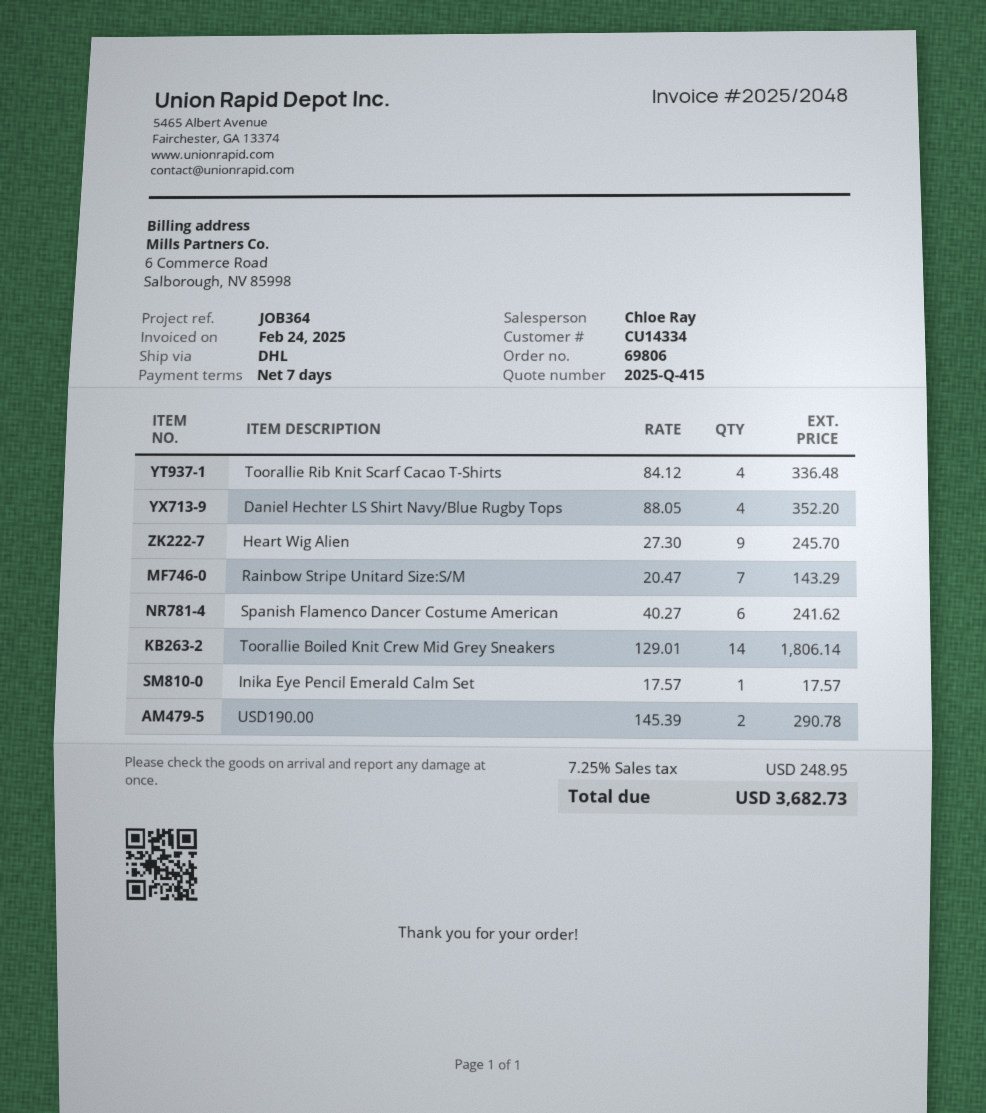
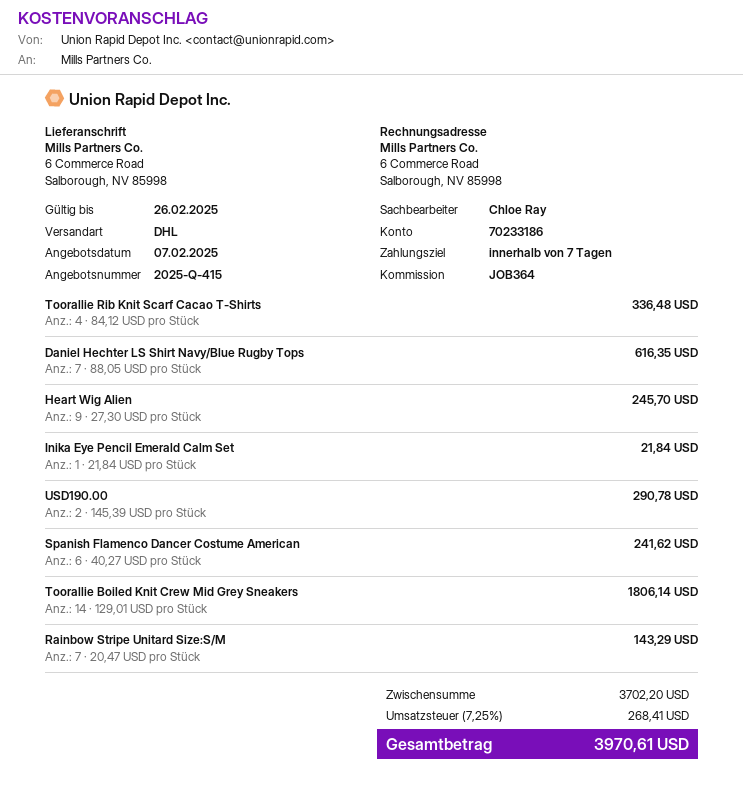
Daniel Hechter LS Shirt Navy/Blue Rugby Tops: 4 x 88.05 = 352.20 -> 7 x 88.05 = 616.35
Inika Eye Pencil Emerald Calm Set: 1 x 17.57 = 17.57 -> 1 x 21.84 = 21.84
tax: 7.25% = 248.95 -> 7.25% = 268.41
total: 3682.73 -> 3970.61

